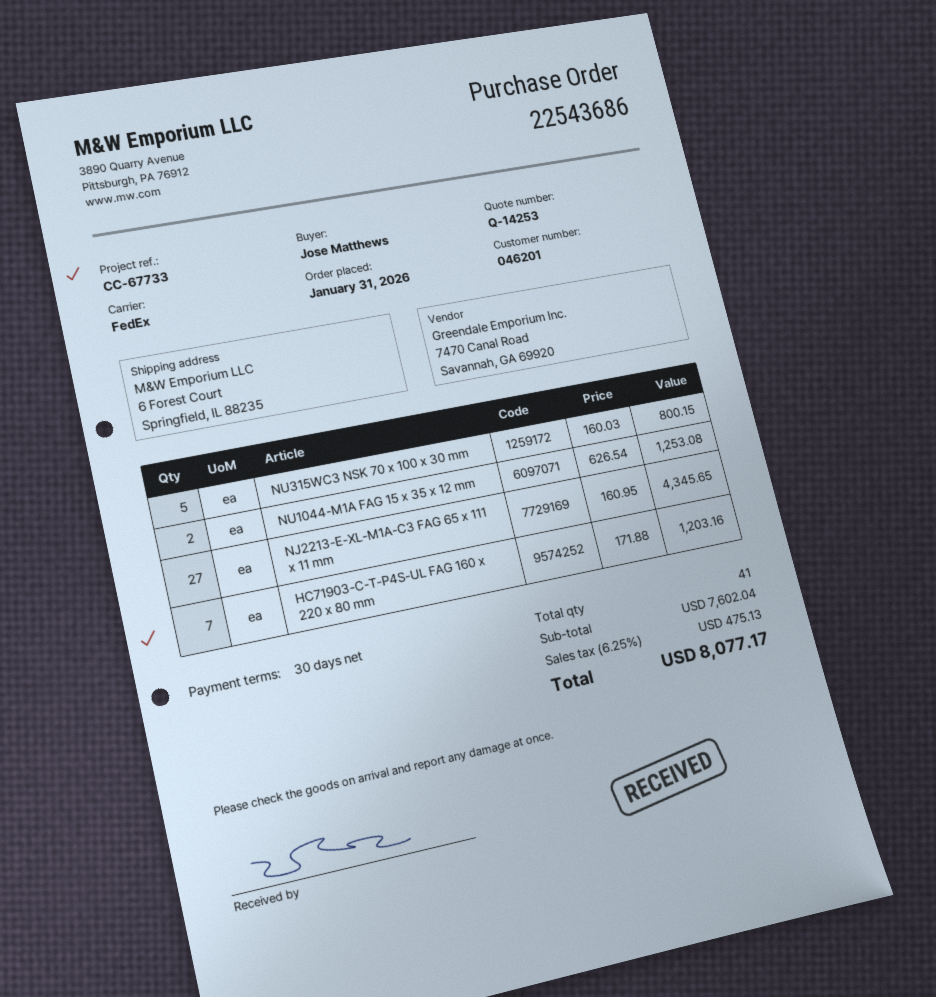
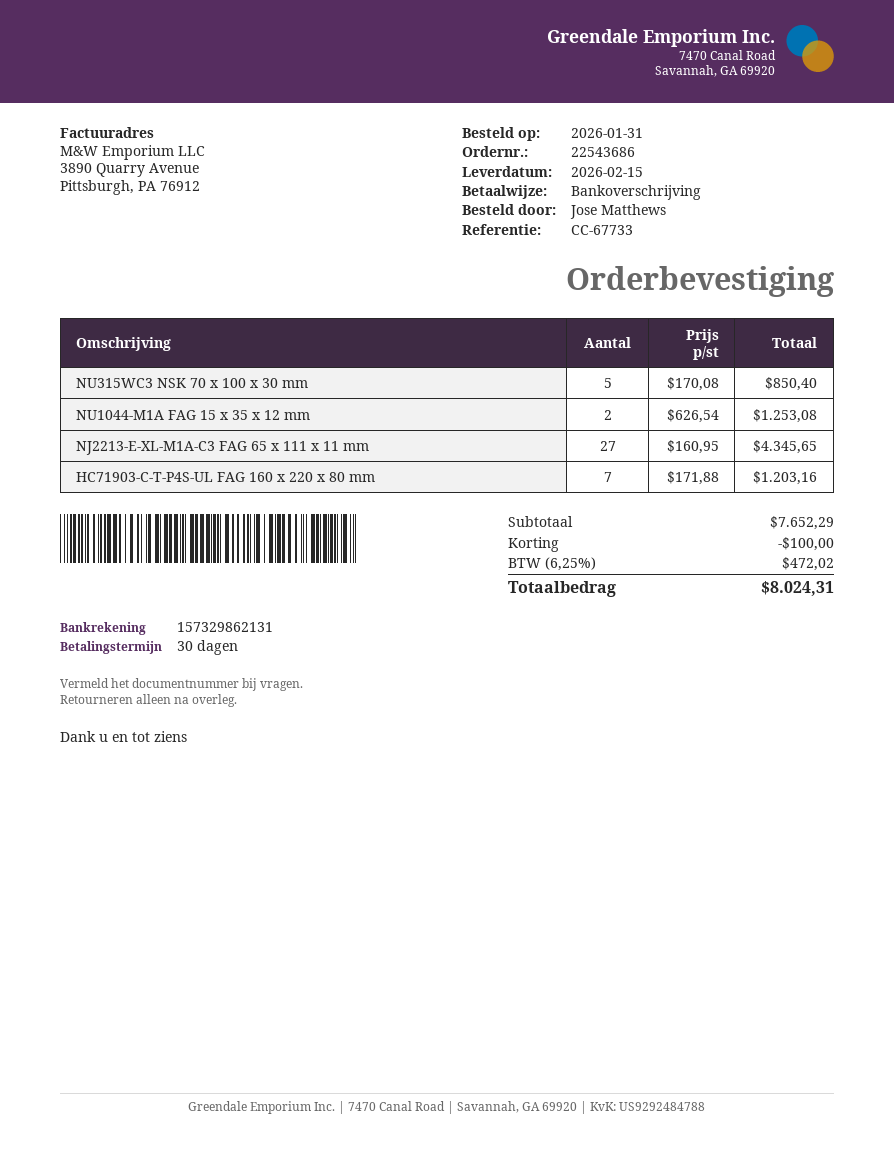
NU315WC3 NSK 70 x 100 x 30 mm: 5 x 160.03 = 800.15 -> 5 x 170.08 = 850.40
subtotal: 7602.04 -> 7652.29
discount: none -> 100.00
tax: 6.25% = 475.13 -> 6.25% = 472.02
total: 8077.17 -> 8024.31

